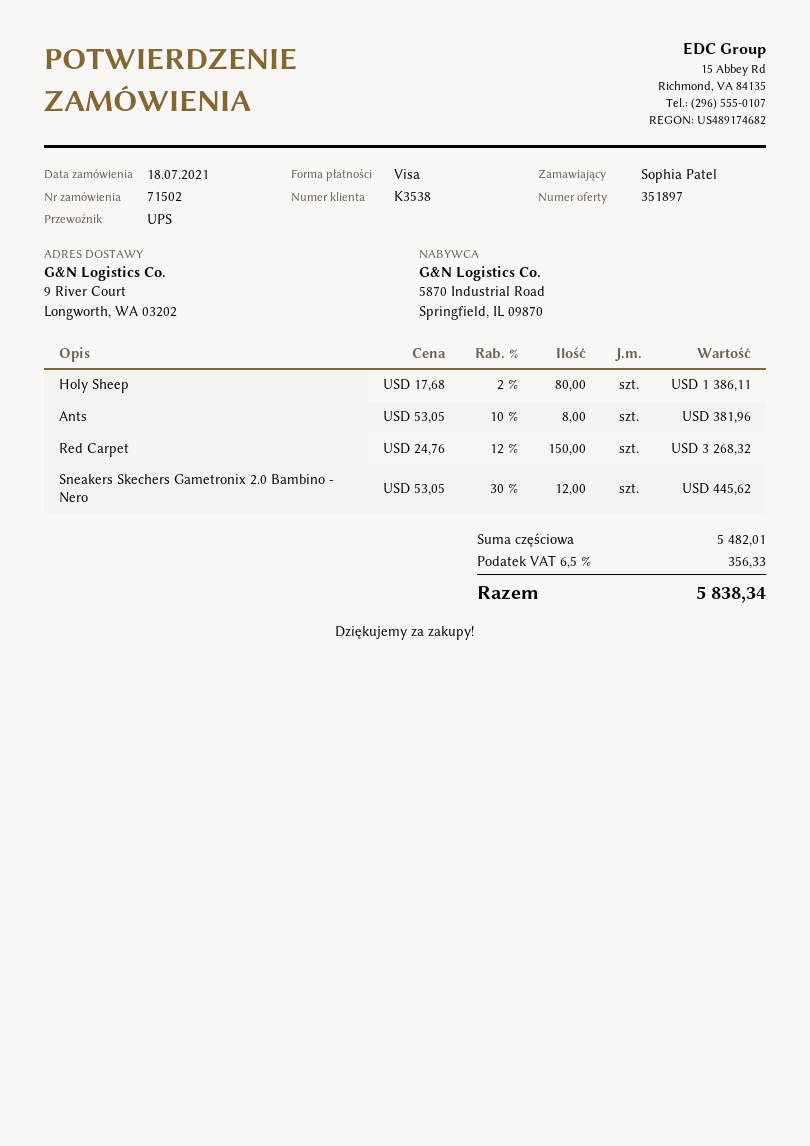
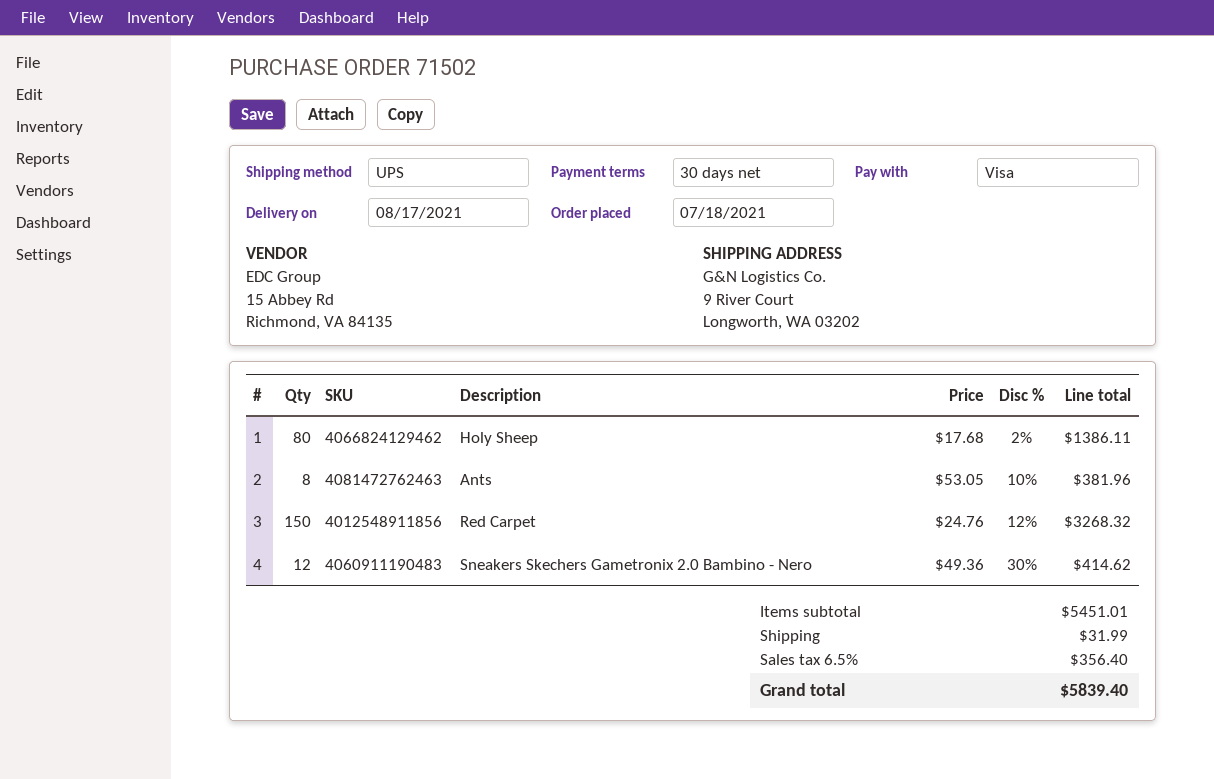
Sneakers Skechers Gametronix 2.0 Bambino - Nero: 12 x 53.05 - 30% = 445.62 -> 12 x 49.36 - 30% = 414.62
subtotal: 5482.01 -> 5451.01
shipping: none -> 31.99
tax: 6.5% = 356.33 -> 6.5% = 356.40
total: 5838.34 -> 5839.40

